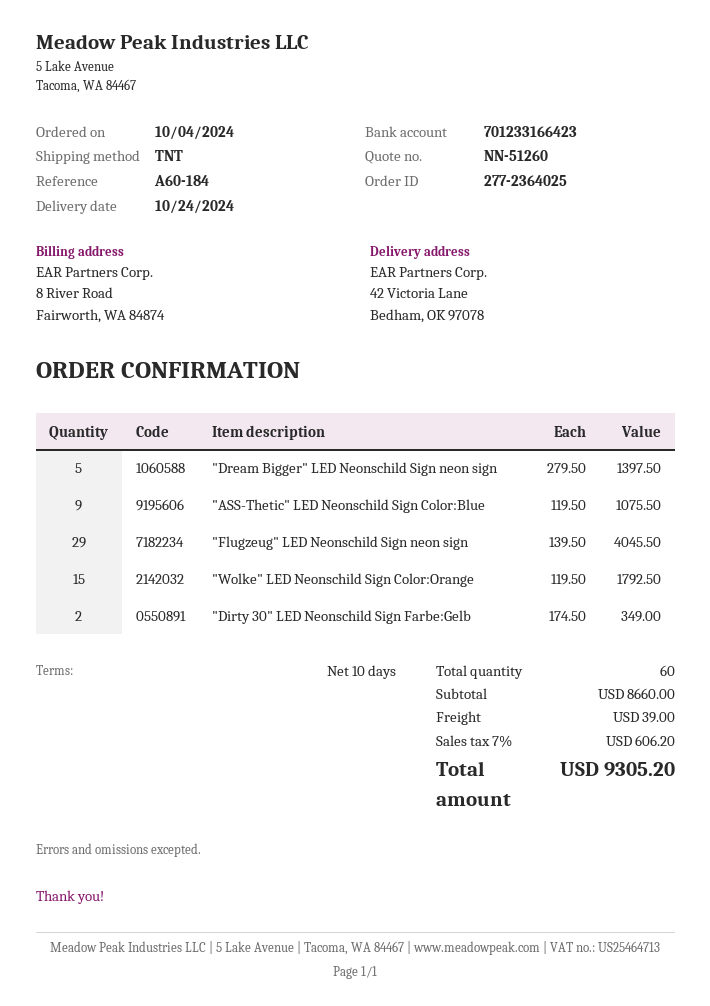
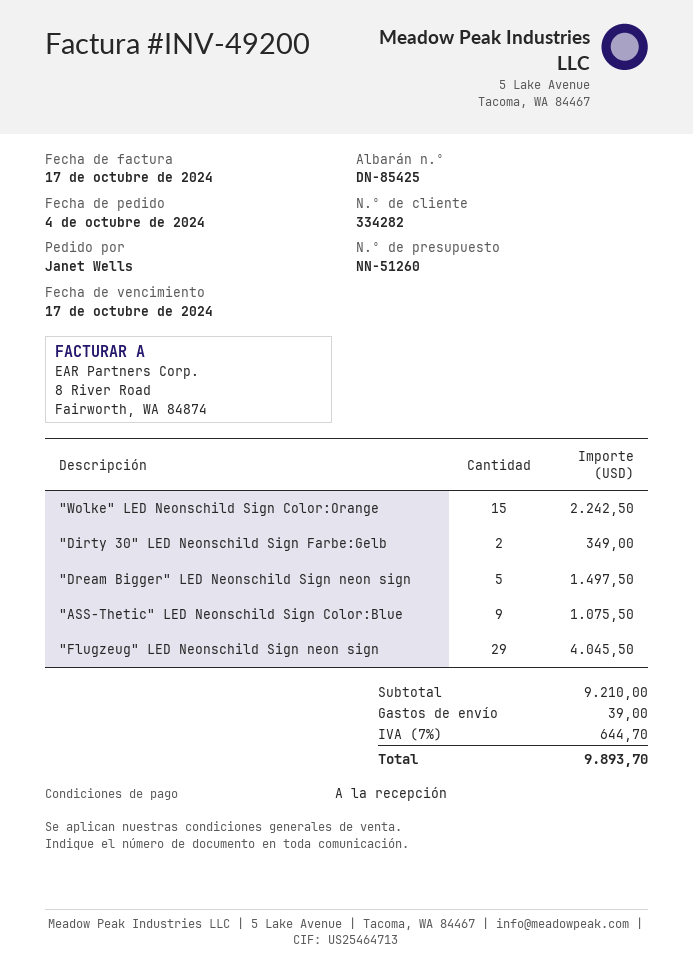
payment terms: 10 days -> on receipt
"Dream Bigger" LED Neonschild Sign neon sign: 5 for 1397.50 -> 5 for 1497.50
"Wolke" LED Neonschild Sign Color:Orange: 15 for 1792.50 -> 15 for 2242.50
subtotal: 8660.00 -> 9210.00
tax: 7% = 606.20 -> 7% = 644.70
total: 9305.20 -> 9893.70

